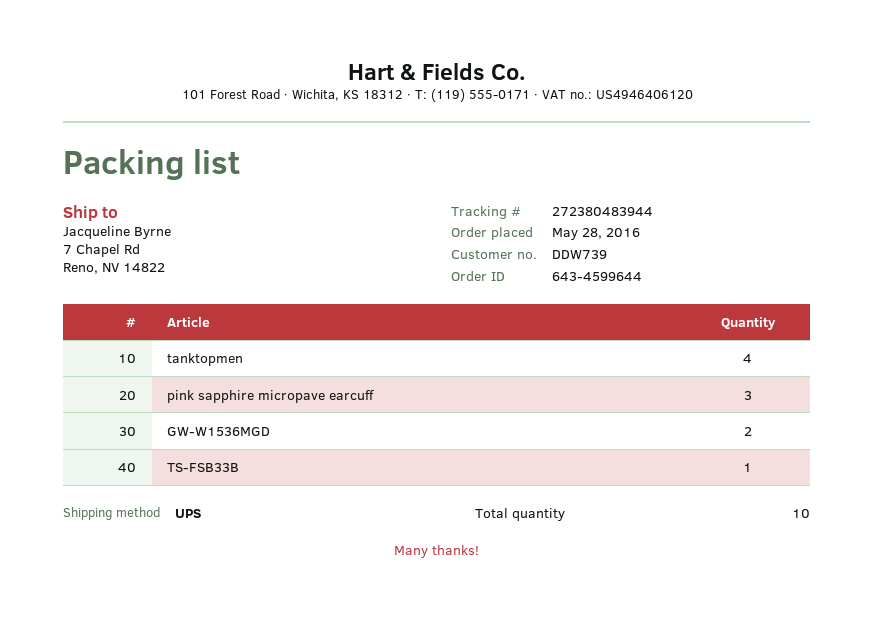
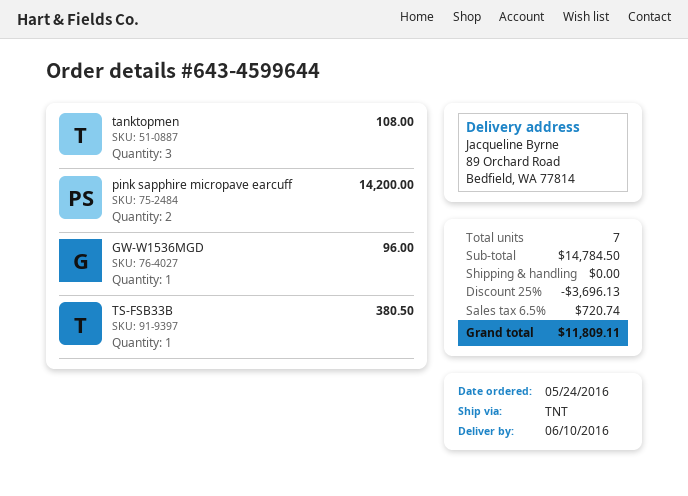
order date: 2016-05-28 -> 2016-05-24
shipping method: UPS -> TNT
ship to: 7 Chapel Rd, Reno, NV 14822 -> 89 Orchard Road, Bedfield, WA 77814
tanktopmen: 4 -> 3
pink sapphire micropave earcuff: 3 -> 2
GW-W1536MGD: 2 -> 1
total quantity: 10 -> 7

